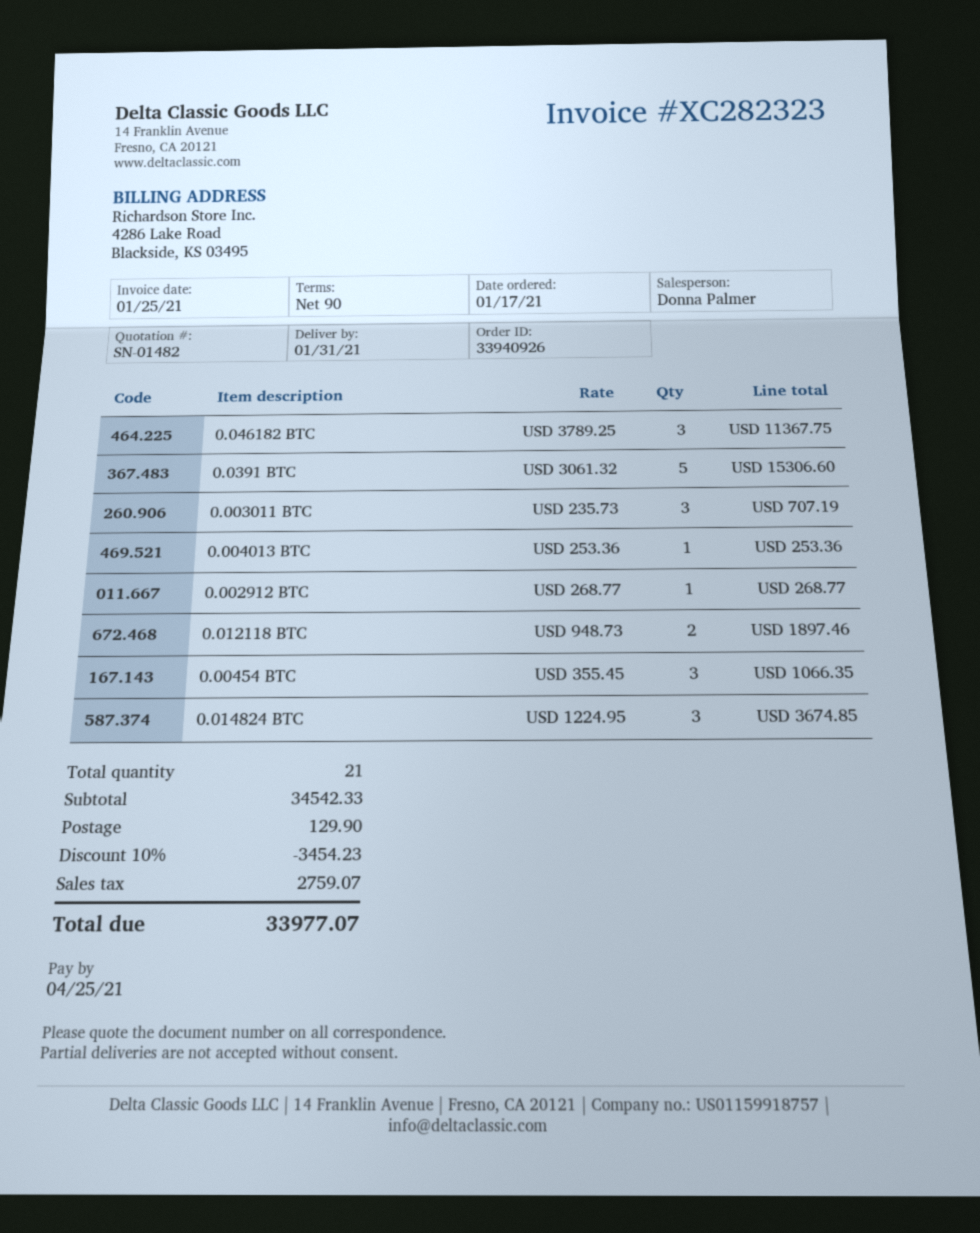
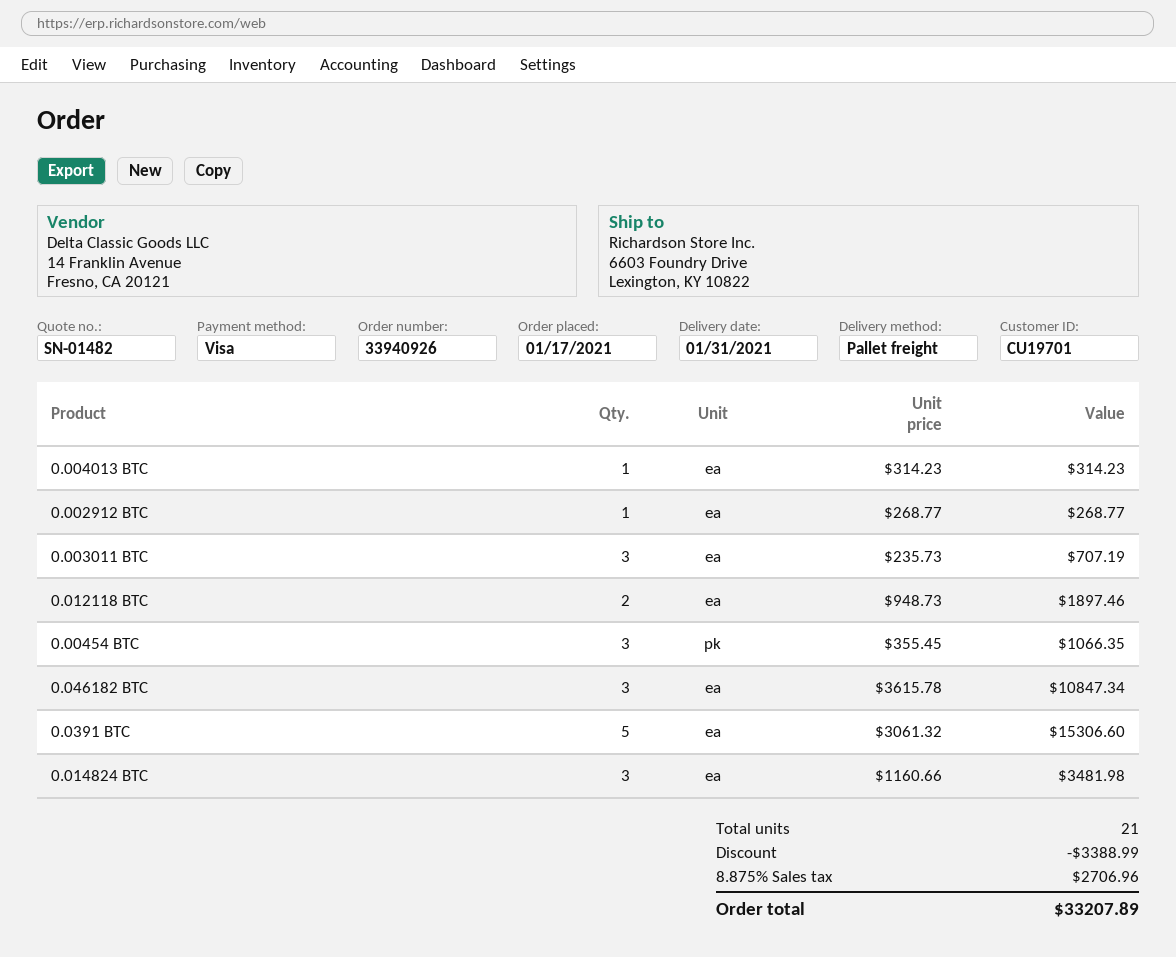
0.046182 BTC: 3 x 3789.25 = 11367.75 -> 3 x 3615.78 = 10847.34
0.004013 BTC: 1 x 253.36 = 253.36 -> 1 x 314.23 = 314.23
0.014824 BTC: 3 x 1224.95 = 3674.85 -> 3 x 1160.66 = 3481.98
discount: 3454.23 -> 3388.99
shipping: 129.90 -> none
tax: 2759.07 -> 2706.96
total: 33977.07 -> 33207.89

